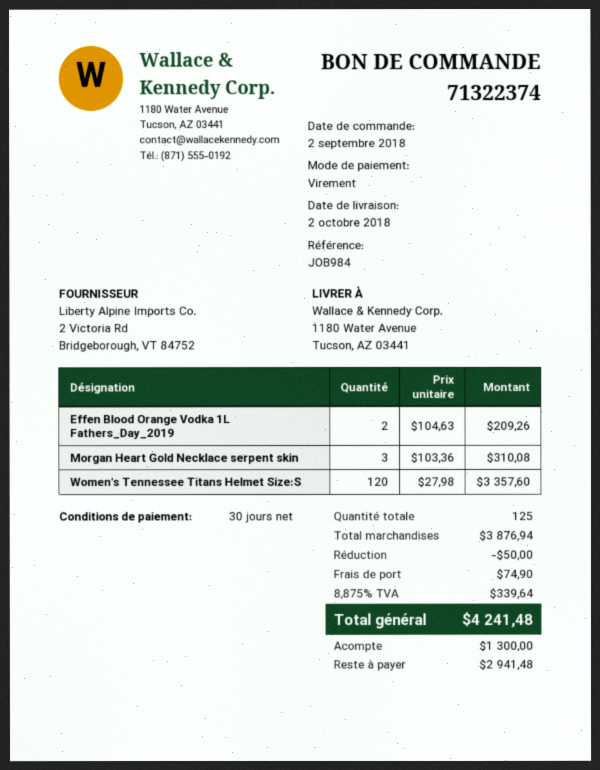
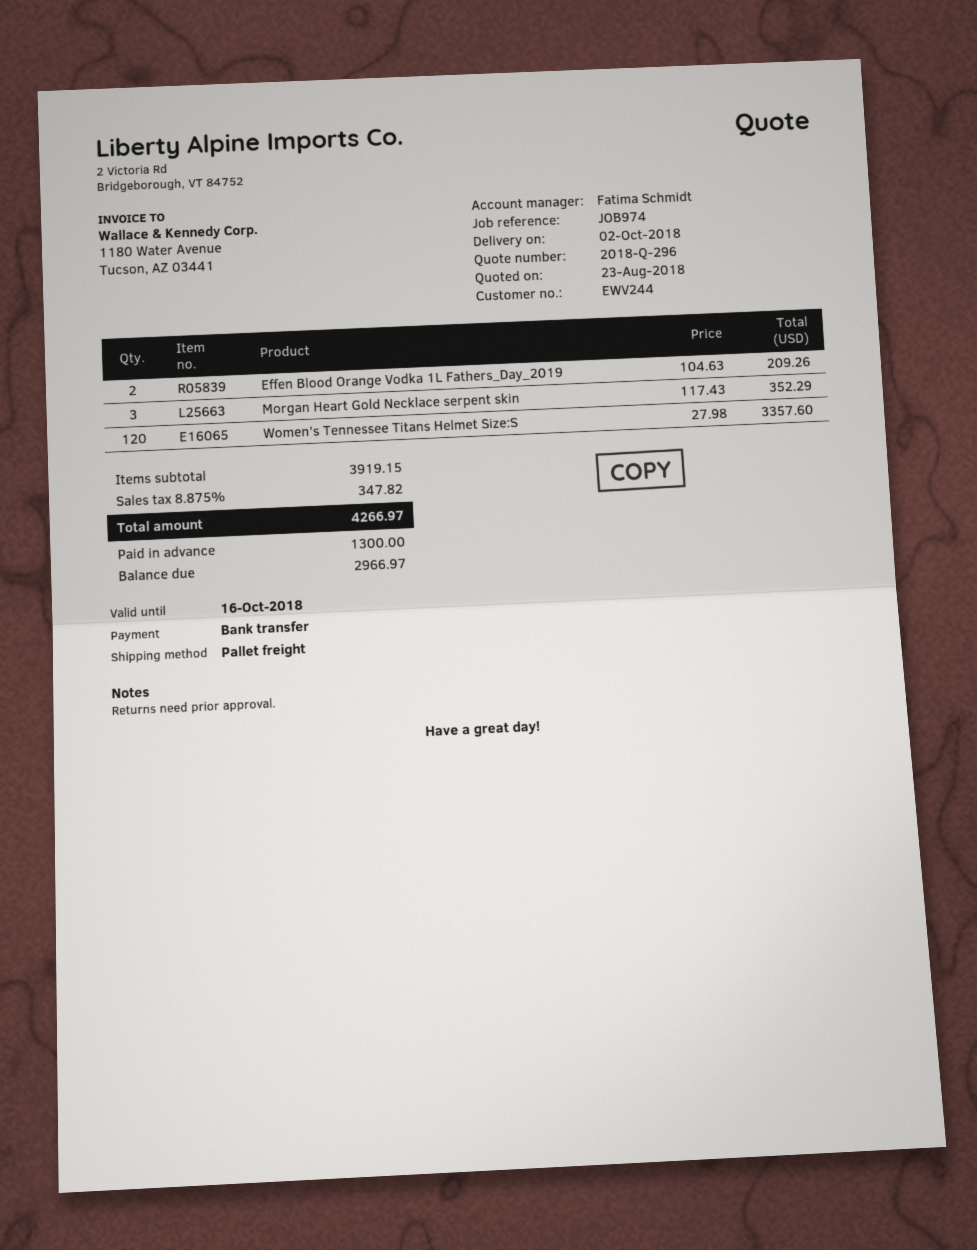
reference: JOB984 -> JOB974
Morgan Heart Gold Necklace serpent skin: 3 x 103.36 = 310.08 -> 3 x 117.43 = 352.29
subtotal: 3876.94 -> 3919.15
discount: 50.00 -> none
shipping: 74.90 -> none
tax: 8.875% = 339.64 -> 8.875% = 347.82
total: 4241.48 -> 4266.97
balance: 2941.48 -> 2966.97

